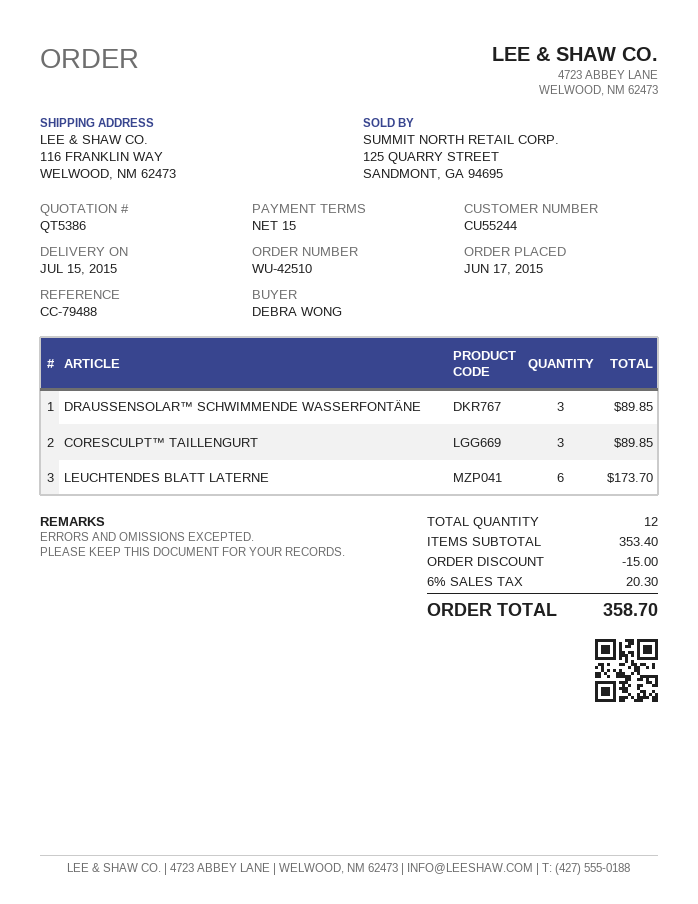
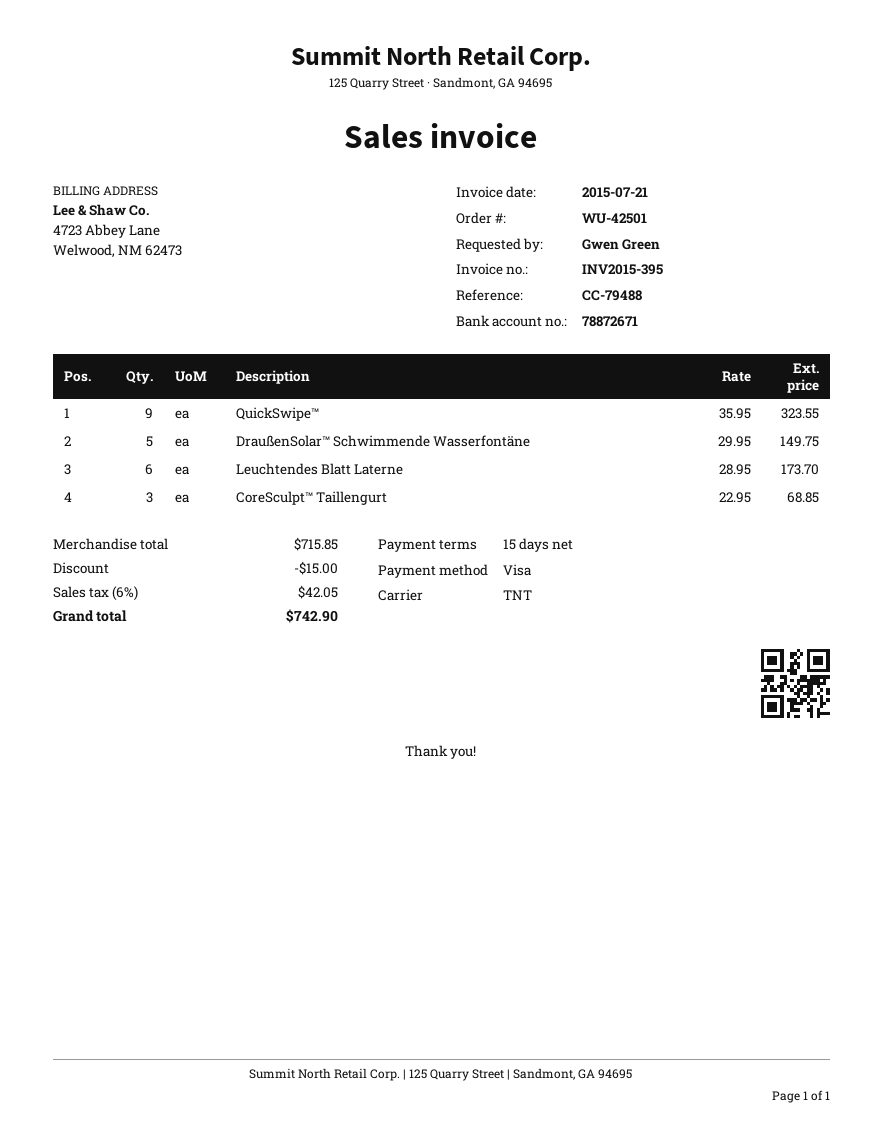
order number: WU-42510 -> WU-42501
ordered by: DEBRA WONG -> Gwen Green
DRAUSSENSOLAR™ SCHWIMMENDE WASSERFONTÄNE: 3 for 89.85 -> 5 for 149.75
CORESCULPT™ TAILLENGURT: 3 for 89.85 -> 3 for 68.85
QuickSwipe™: none -> 9 for 323.55
subtotal: 353.40 -> 715.85
tax: 6% = 20.30 -> 6% = 42.05
total: 358.70 -> 742.90

